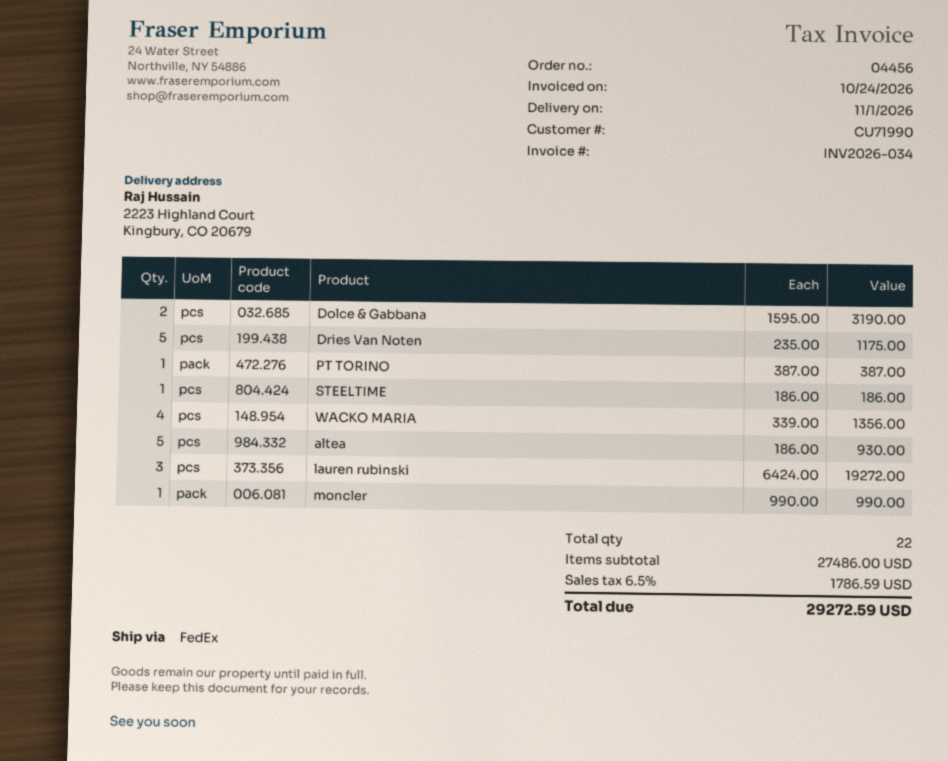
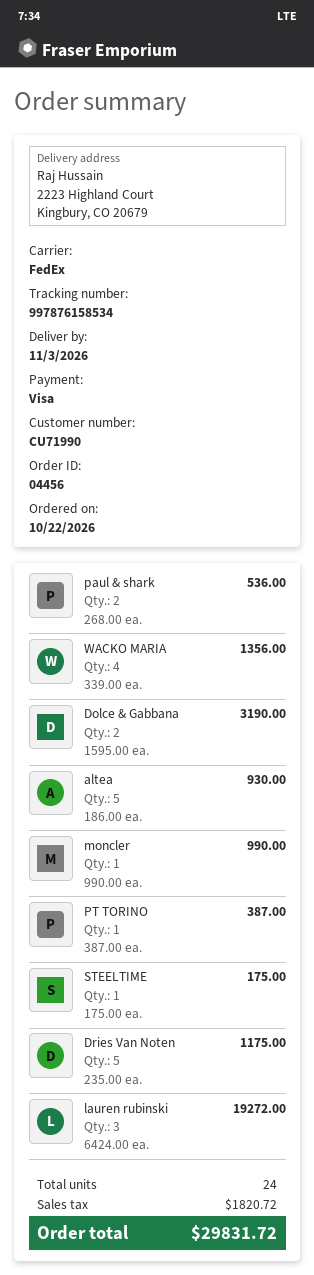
delivery date: 2026-11-01 -> 2026-11-03
STEELTIME: 1 x 186.00 = 186.00 -> 1 x 175.00 = 175.00
paul & shark: none -> 2 x 268.00 = 536.00
total quantity: 22 -> 24
tax: 1786.59 -> 1820.72
total: 29272.59 -> 29831.72

